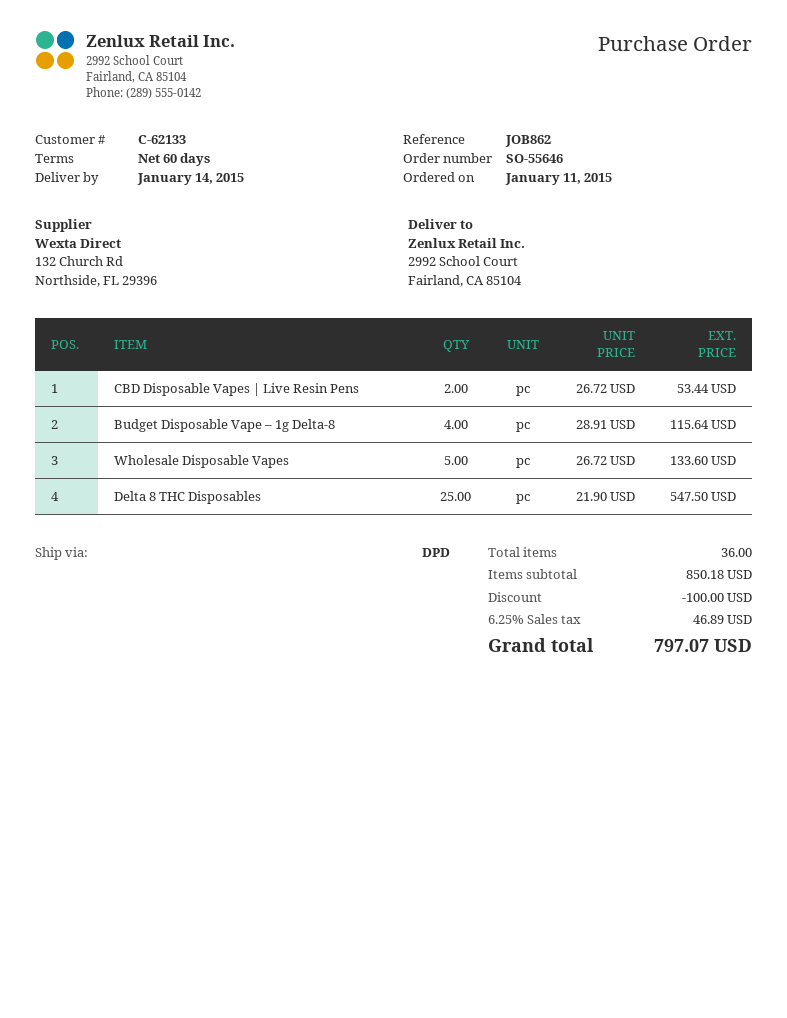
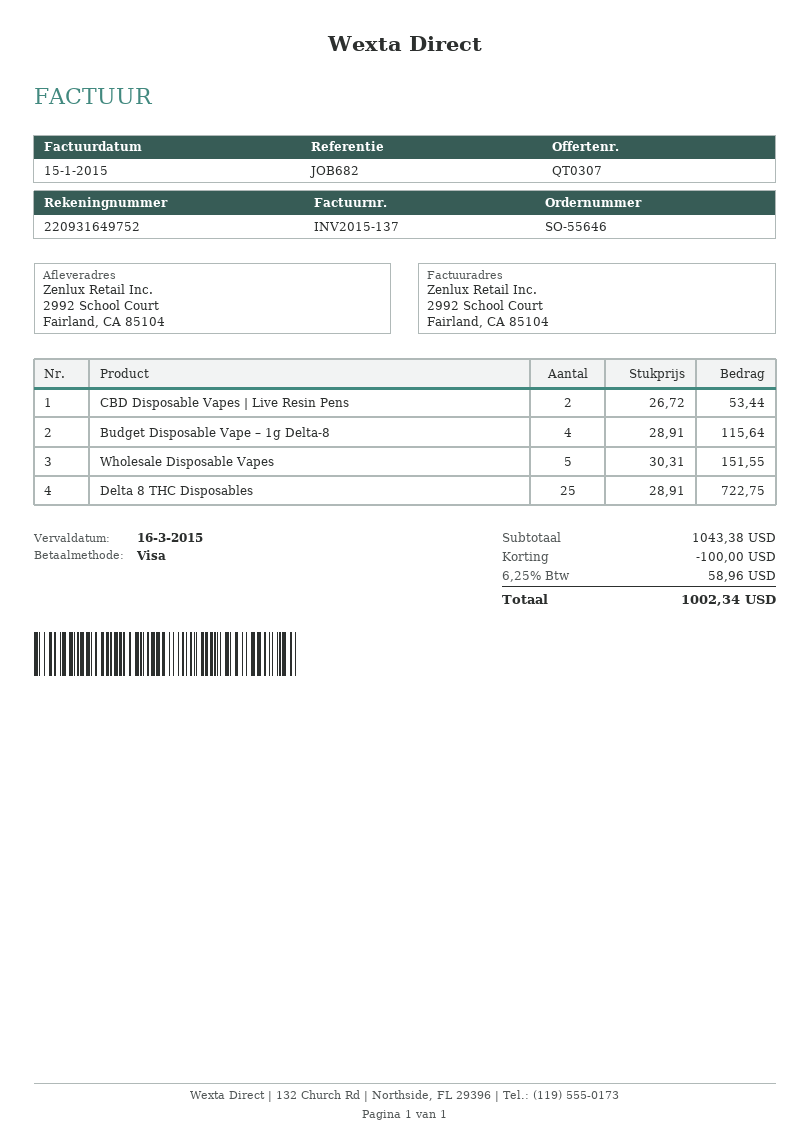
reference: JOB862 -> JOB682
Wholesale Disposable Vapes: 5 x 26.72 = 133.60 -> 5 x 30.31 = 151.55
Delta 8 THC Disposables: 25 x 21.90 = 547.50 -> 25 x 28.91 = 722.75
subtotal: 850.18 -> 1043.38
tax: 6.25% = 46.89 -> 6.25% = 58.96
total: 797.07 -> 1002.34

